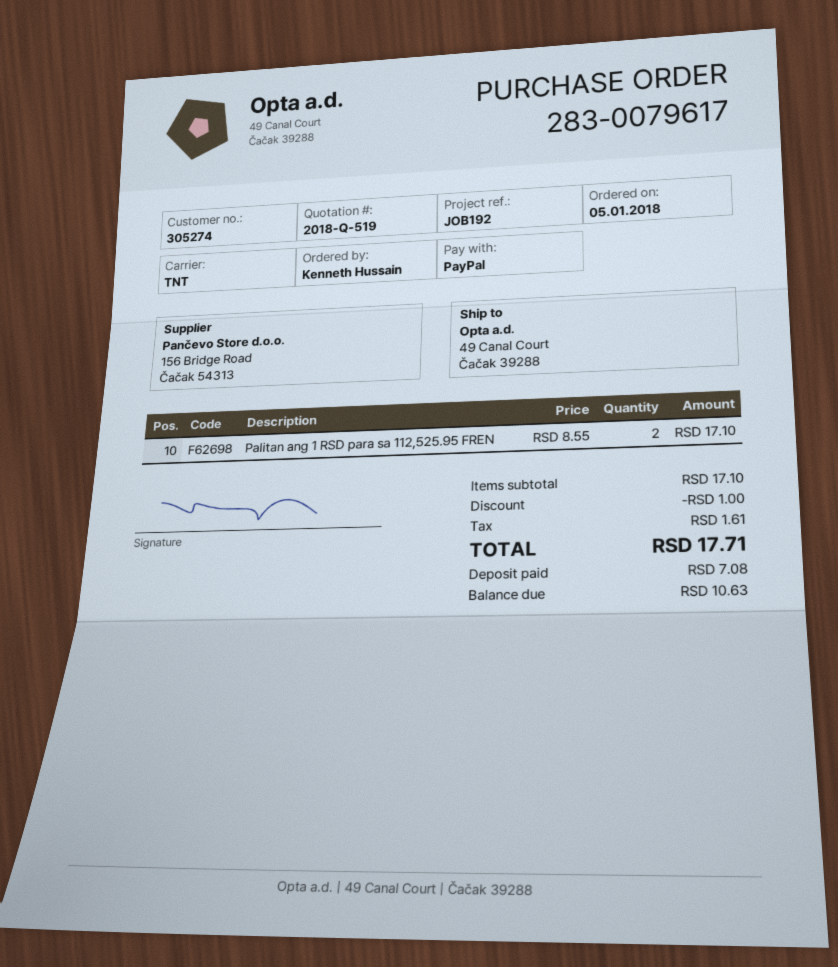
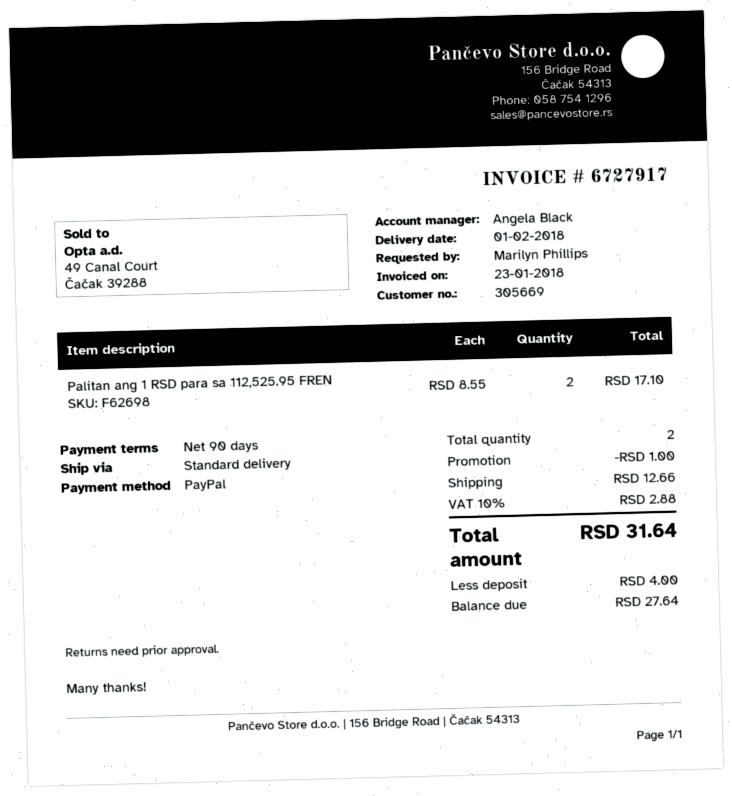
customer number: 305274 -> 305669
ordered by: Kenneth Hussain -> Marilyn Phillips
shipping method: TNT -> standard
shipping: none -> 12.66
tax: 1.61 -> 2.88
total: 17.71 -> 31.64
deposit: 7.08 -> 4.00
balance: 10.63 -> 27.64

